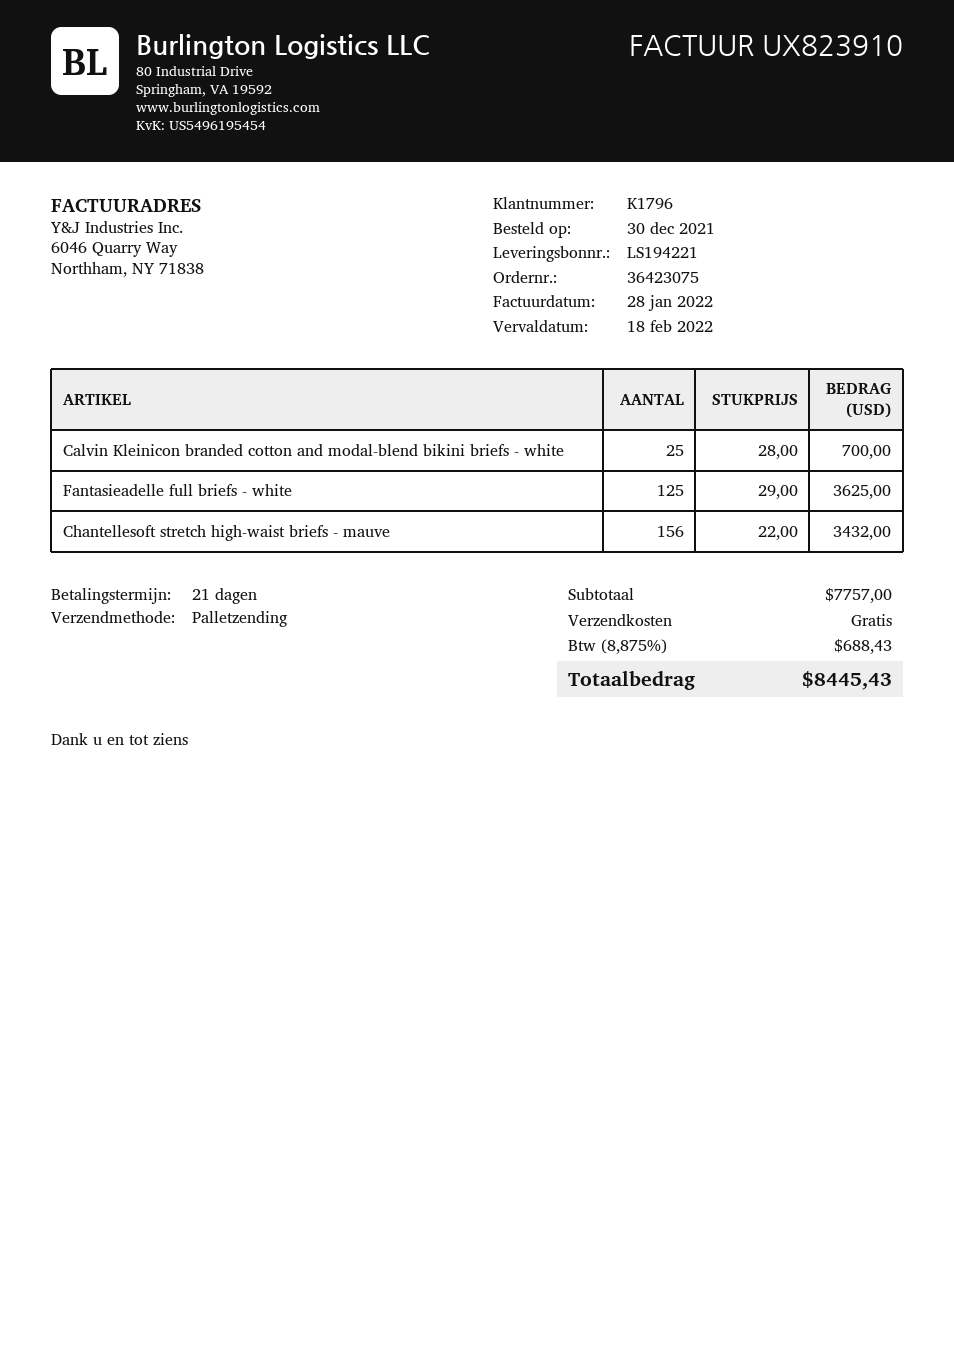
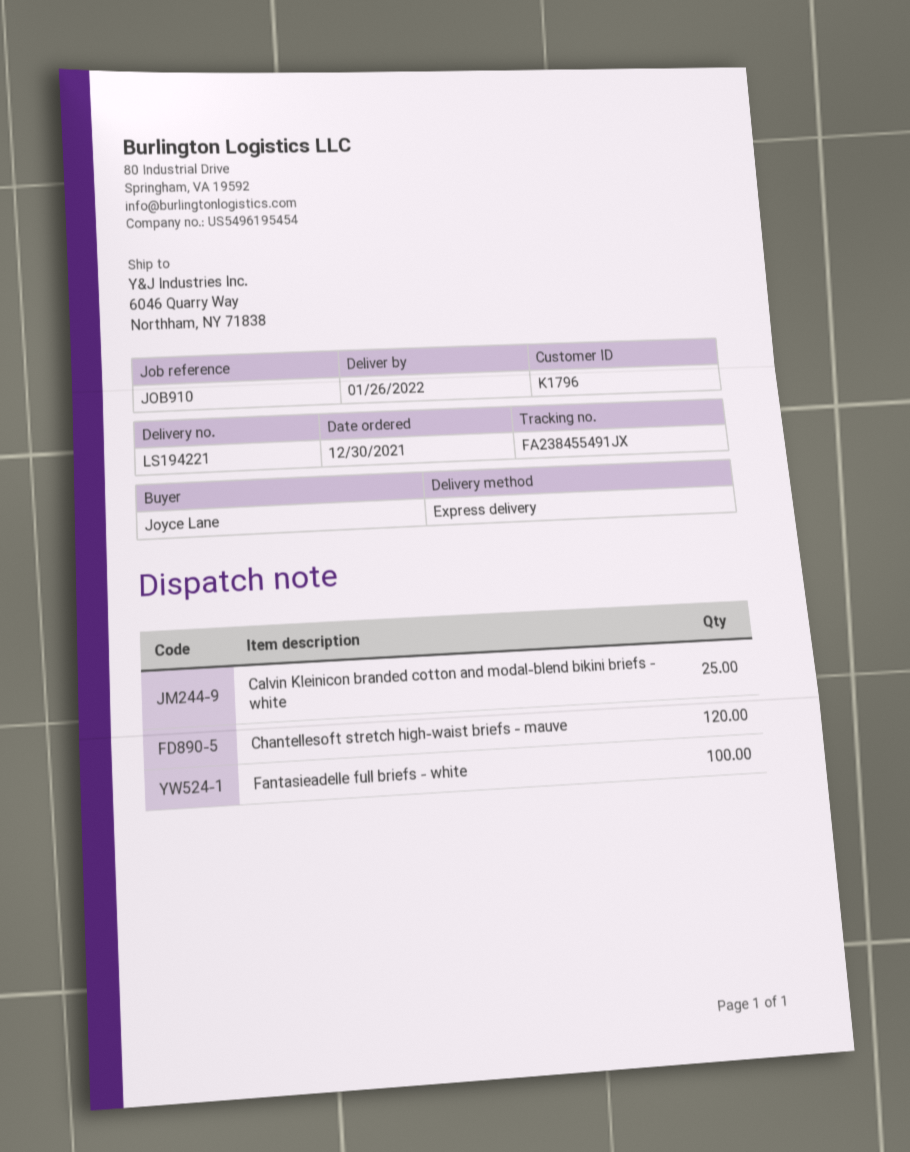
shipping method: pallet freight -> express
Fantasieadelle full briefs - white: 125 -> 100
Chantellesoft stretch high-waist briefs - mauve: 156 -> 120

